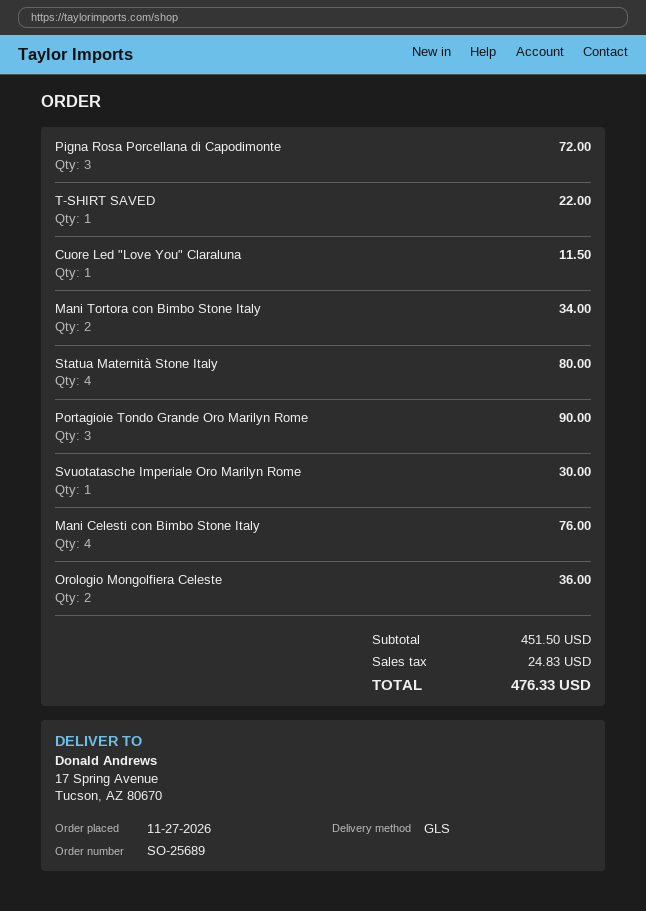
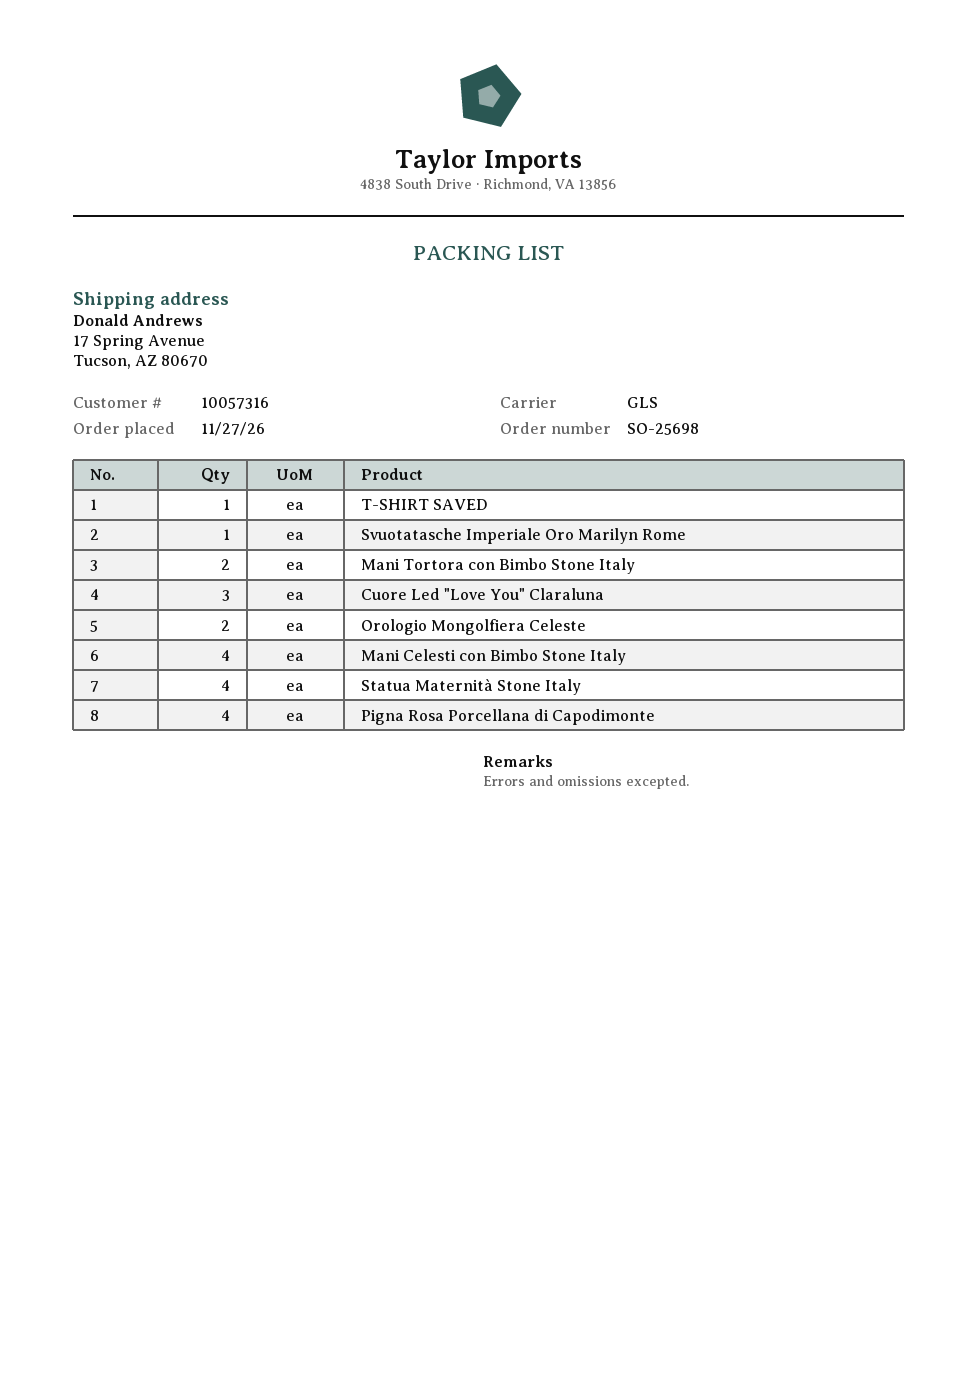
order number: SO-25689 -> SO-25698
Pigna Rosa Porcellana di Capodimonte: 3 -> 4
Cuore Led "Love You" Claraluna: 1 -> 3
Portagioie Tondo Grande Oro Marilyn Rome: 3 -> none

